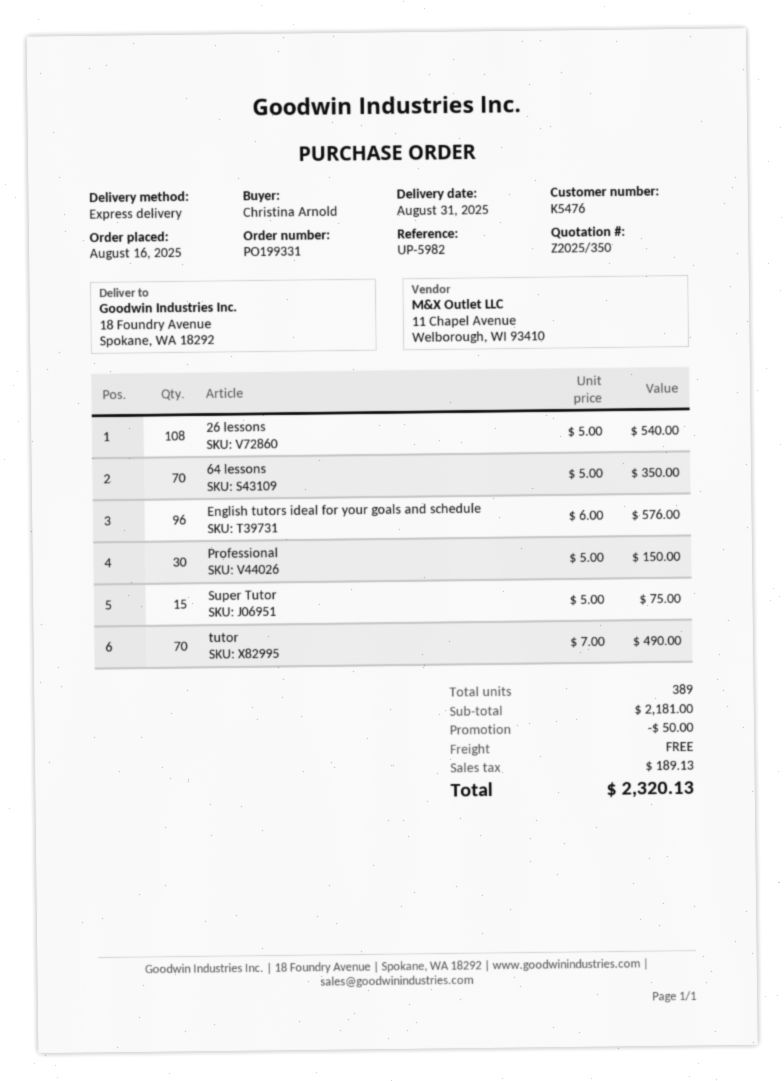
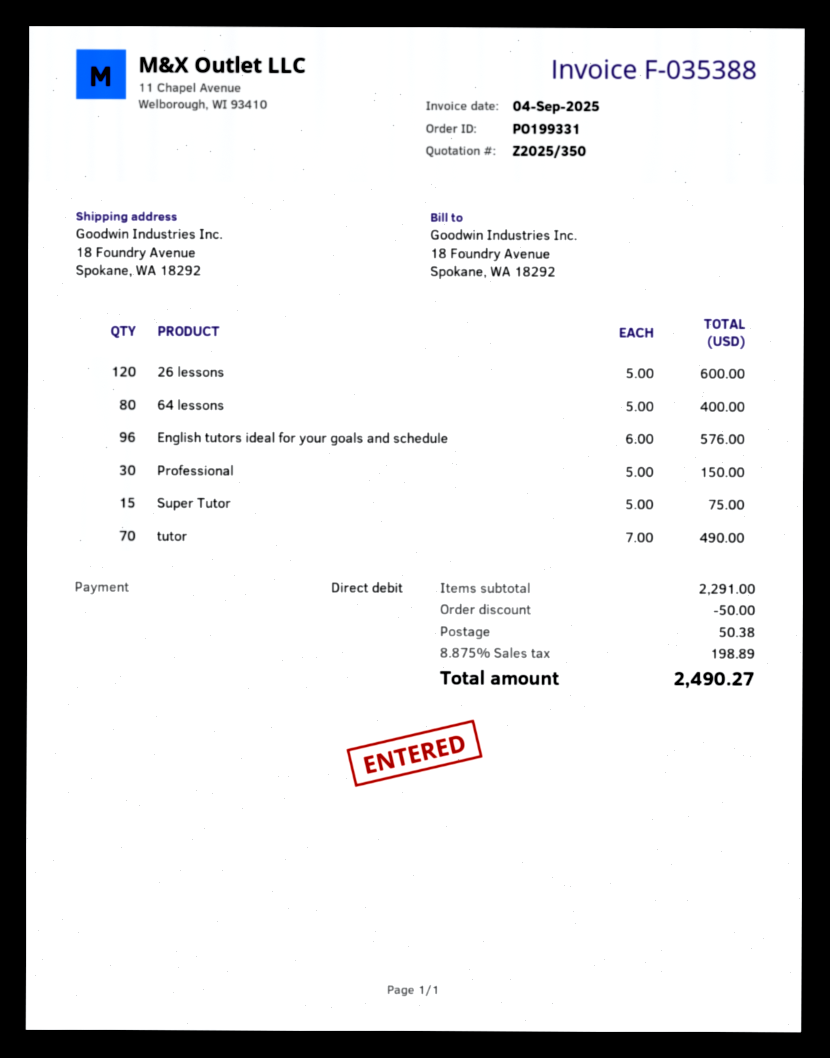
26 lessons: 108 x 5.00 = 540.00 -> 120 x 5.00 = 600.00
64 lessons: 70 x 5.00 = 350.00 -> 80 x 5.00 = 400.00
subtotal: 2181.00 -> 2291.00
shipping: 0.00 -> 50.38
tax: 189.13 -> 198.89
total: 2320.13 -> 2490.27

